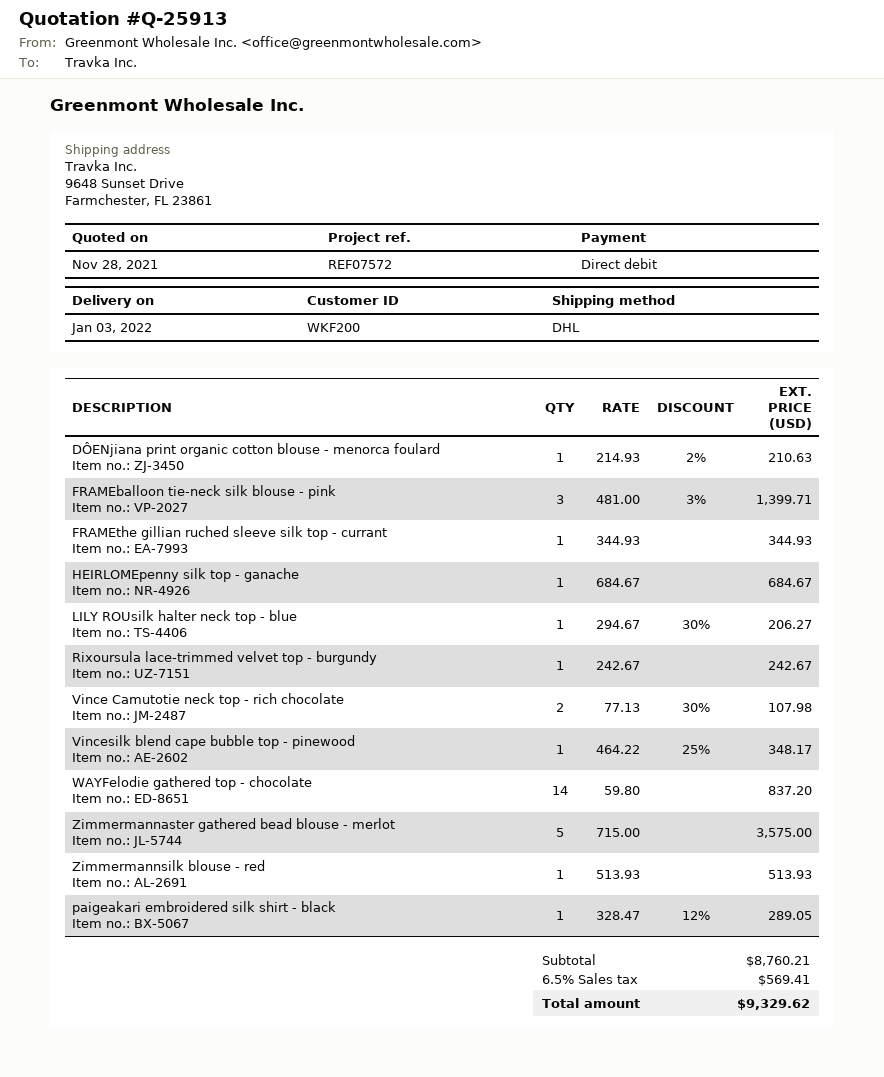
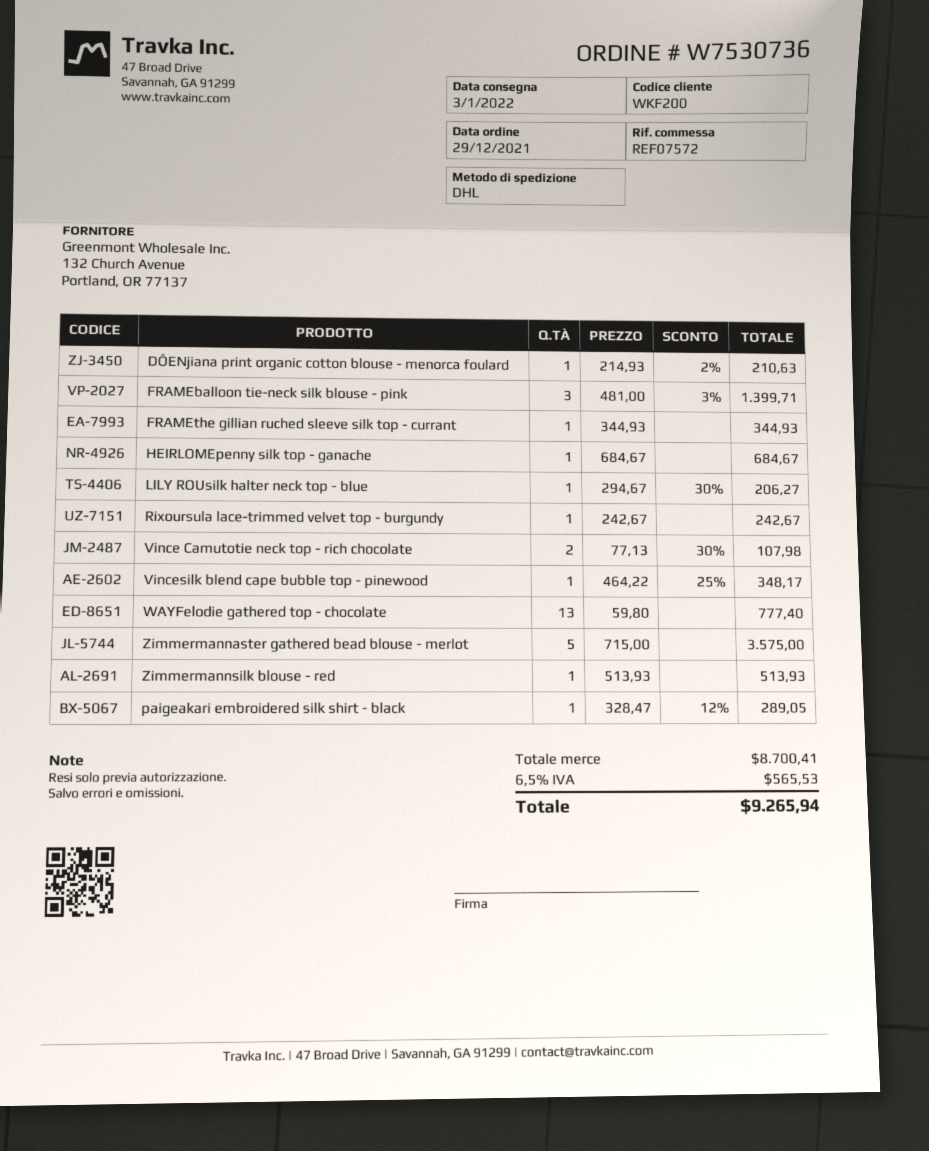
WAYFelodie gathered top - chocolate: 14 x 59.80 = 837.20 -> 13 x 59.80 = 777.40
subtotal: 8760.21 -> 8700.41
tax: 6.5% = 569.41 -> 6.5% = 565.53
total: 9329.62 -> 9265.94

